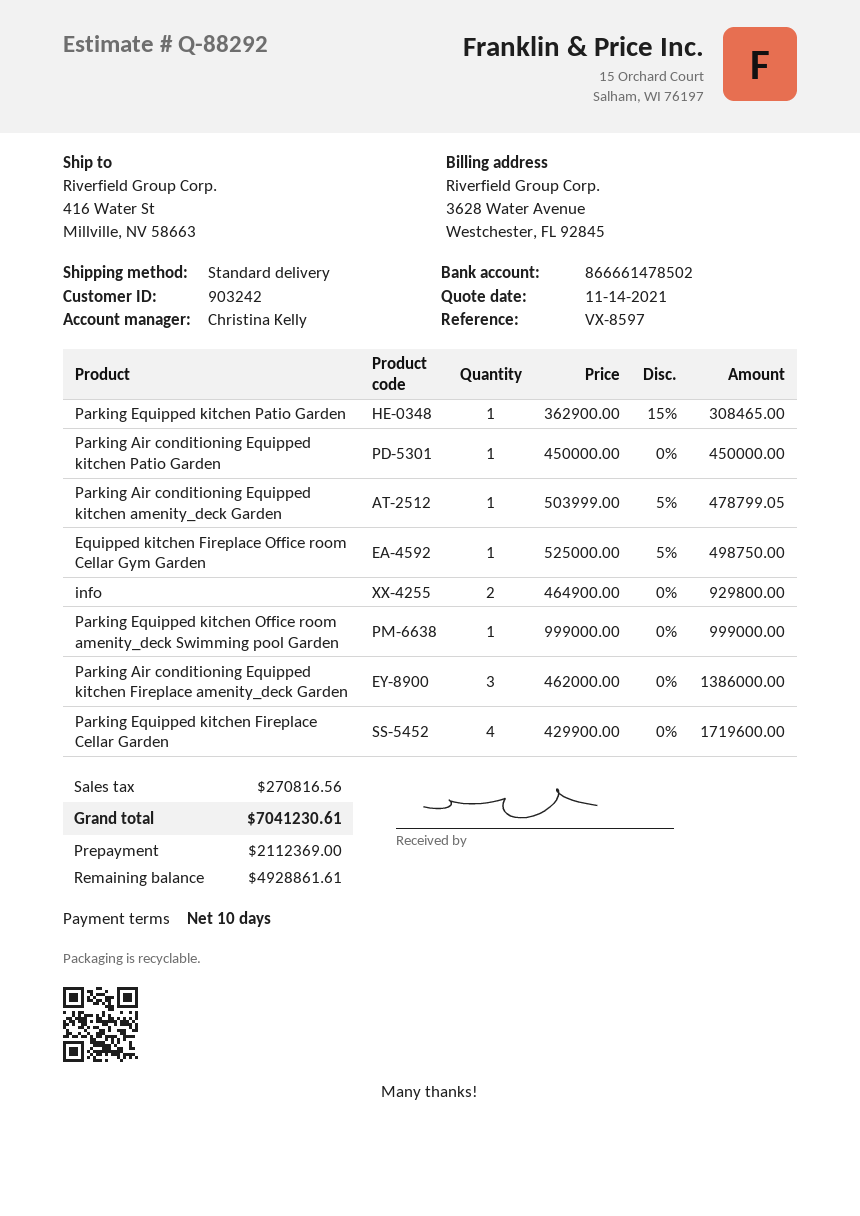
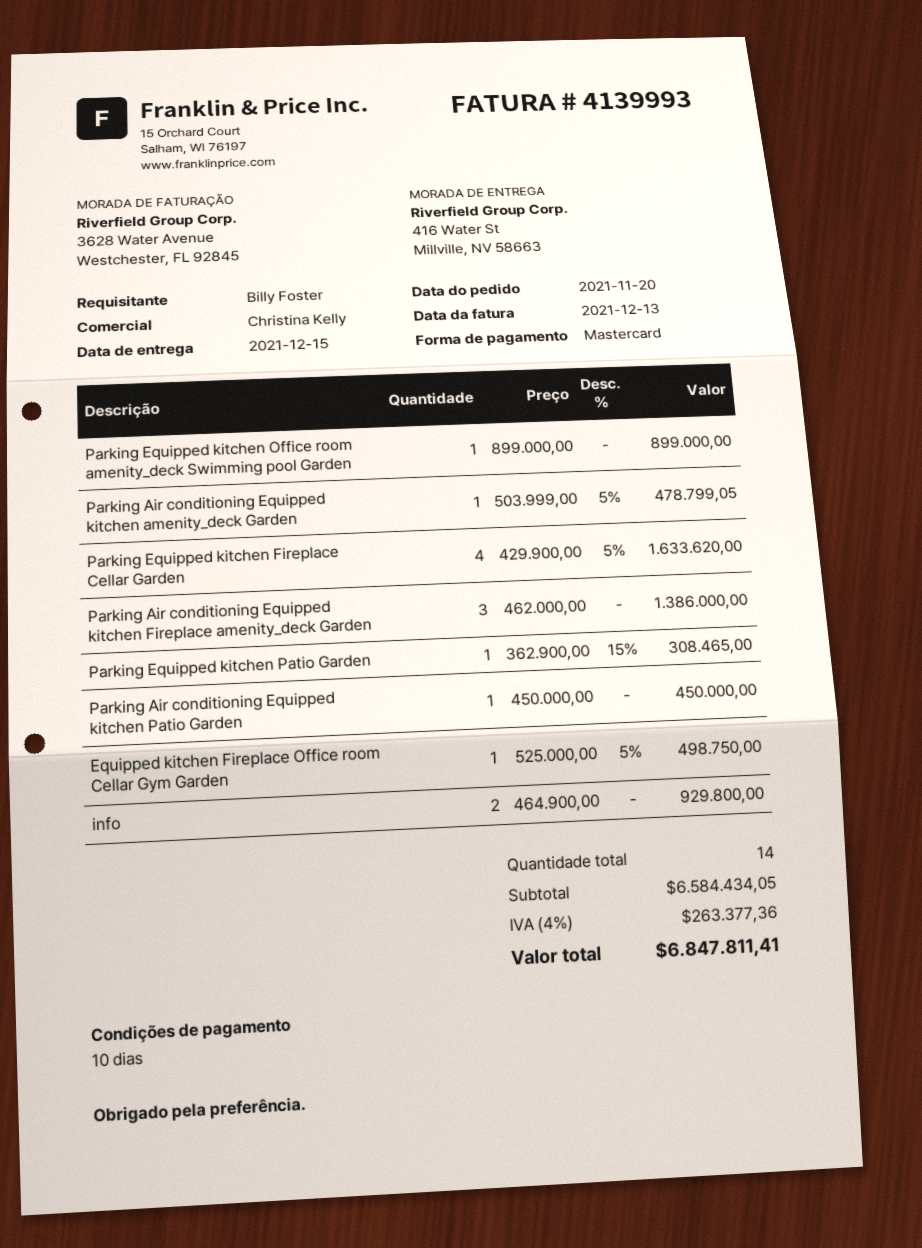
Parking Equipped kitchen Office room amenity_deck Swimming pool Garden: 1 x 999000.00 = 999000.00 -> 1 x 899000.00 = 899000.00
Parking Equipped kitchen Fireplace Cellar Garden: 4 x 429900.00 = 1719600.00 -> 4 x 429900.00 - 5% = 1633620.00
tax: 270816.56 -> 263377.36
total: 7041230.61 -> 6847811.41

